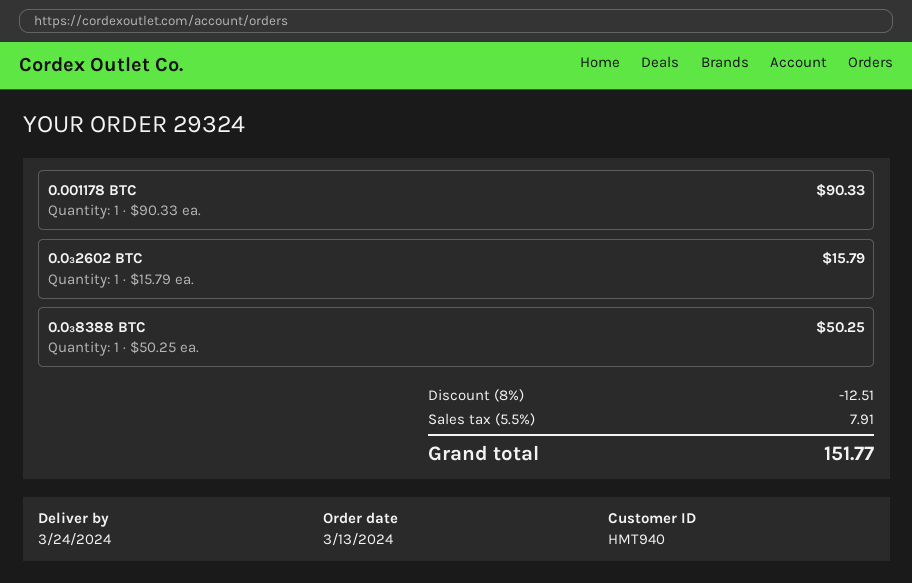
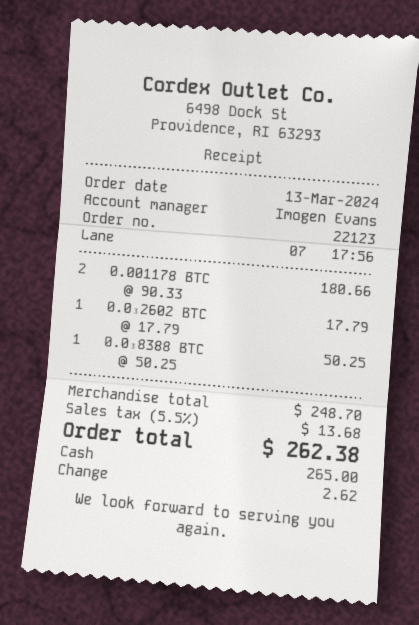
order number: 29324 -> 22123
0.001178 BTC: 1 x 90.33 = 90.33 -> 2 x 90.33 = 180.66
0.0₃2602 BTC: 1 x 15.79 = 15.79 -> 1 x 17.79 = 17.79
discount: 8% = 12.51 -> none
tax: 5.5% = 7.91 -> 5.5% = 13.68
total: 151.77 -> 262.38

